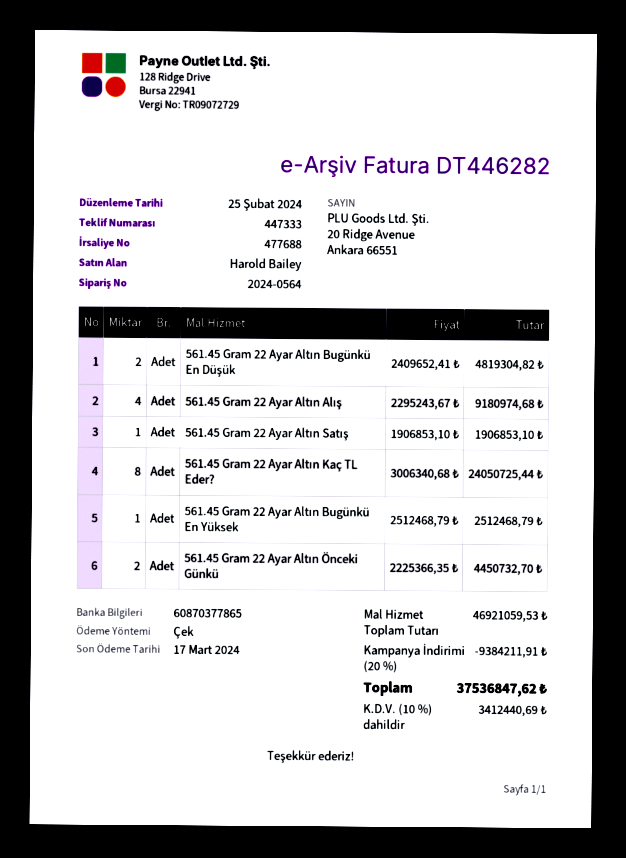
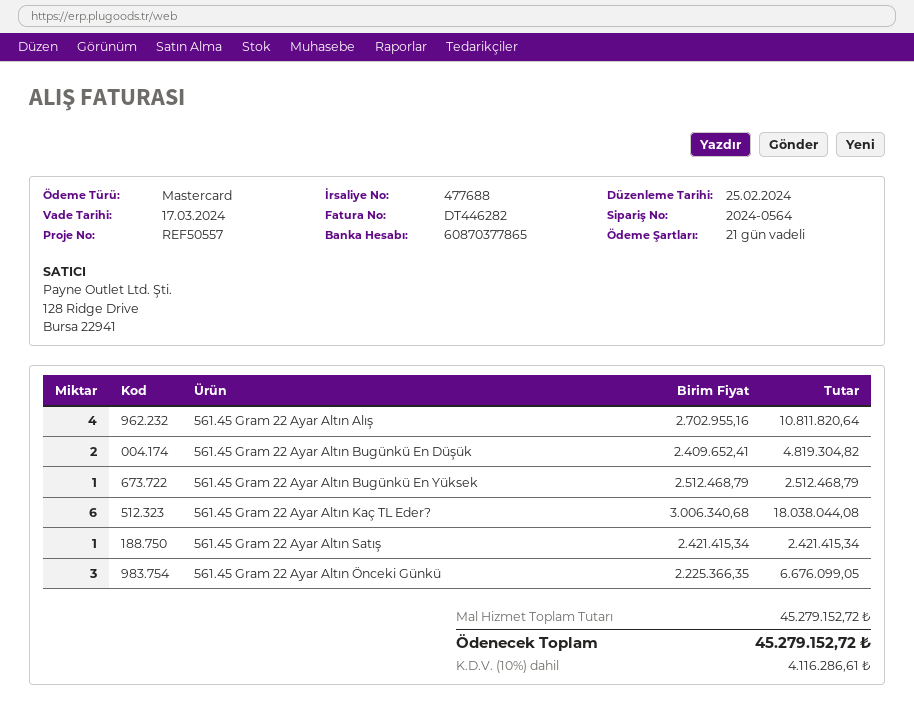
payment method: cheque -> Mastercard
561.45 Gram 22 Ayar Altın Alış: 4 x 2295243.67 = 9180974.68 -> 4 x 2702955.16 = 10811820.64
561.45 Gram 22 Ayar Altın Satış: 1 x 1906853.10 = 1906853.10 -> 1 x 2421415.34 = 2421415.34
561.45 Gram 22 Ayar Altın Kaç TL Eder?: 8 x 3006340.68 = 24050725.44 -> 6 x 3006340.68 = 18038044.08
561.45 Gram 22 Ayar Altın Önceki Günkü: 2 x 2225366.35 = 4450732.70 -> 3 x 2225366.35 = 6676099.05
subtotal: 46921059.53 -> 45279152.72
discount: 20% = 9384211.91 -> none
tax: 10% = 3412440.69 -> 10% = 4116286.61
total: 37536847.62 -> 45279152.72

